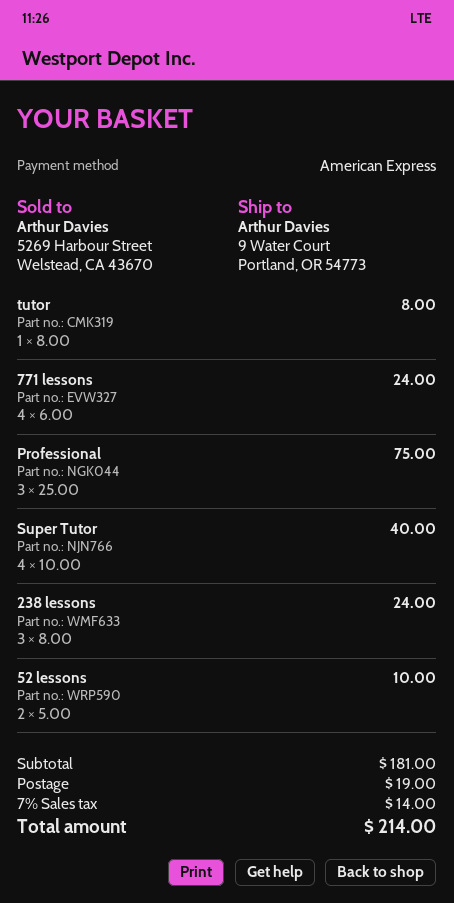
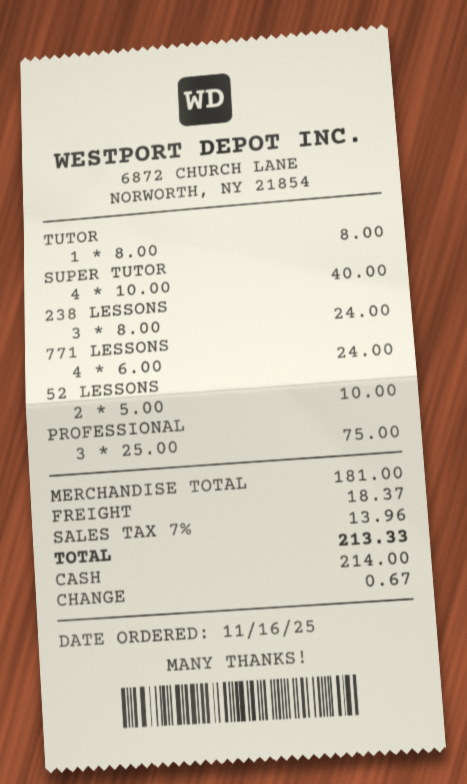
payment method: American Express -> cash
shipping: 19.00 -> 18.37
tax: 7% = 14.00 -> 7% = 13.96
total: 214.00 -> 213.33

